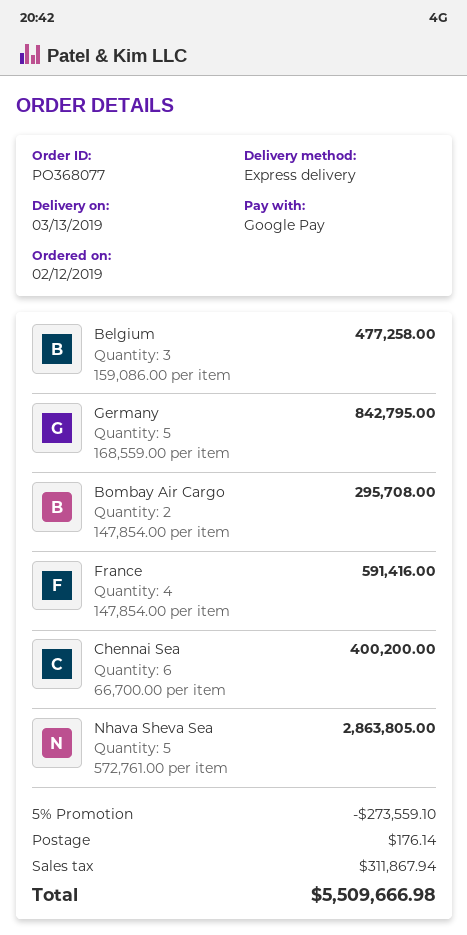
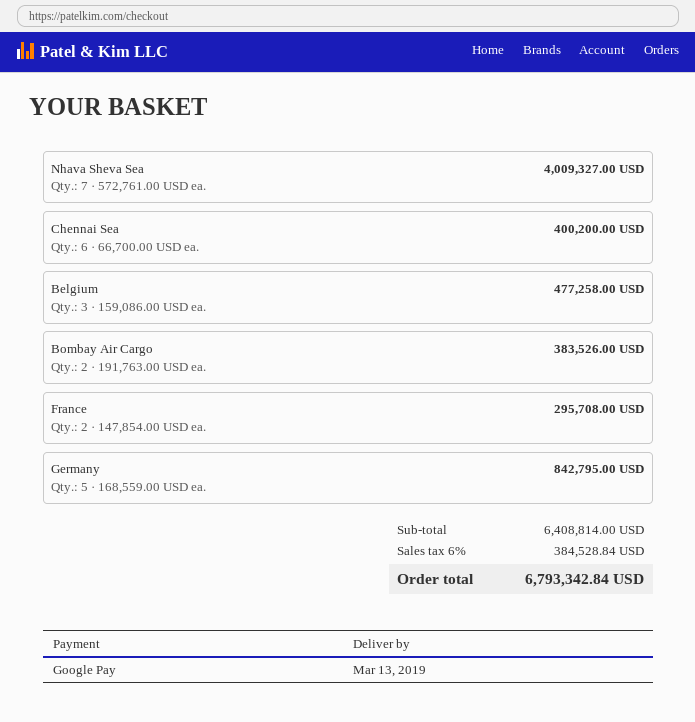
Bombay Air Cargo: 2 x 147854.00 = 295708.00 -> 2 x 191763.00 = 383526.00
France: 4 x 147854.00 = 591416.00 -> 2 x 147854.00 = 295708.00
Nhava Sheva Sea: 5 x 572761.00 = 2863805.00 -> 7 x 572761.00 = 4009327.00
discount: 5% = 273559.10 -> none
shipping: 176.14 -> none
tax: 311867.94 -> 384528.84
total: 5509666.98 -> 6793342.84

